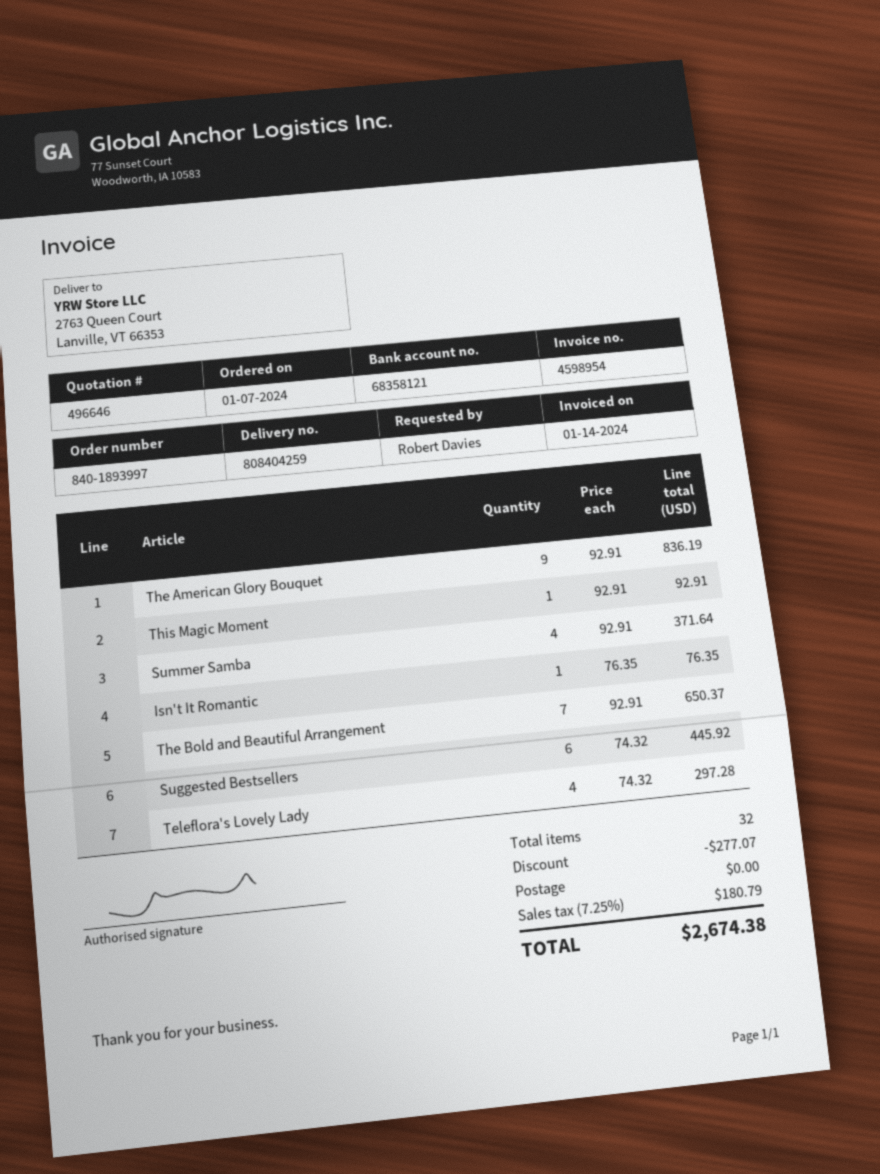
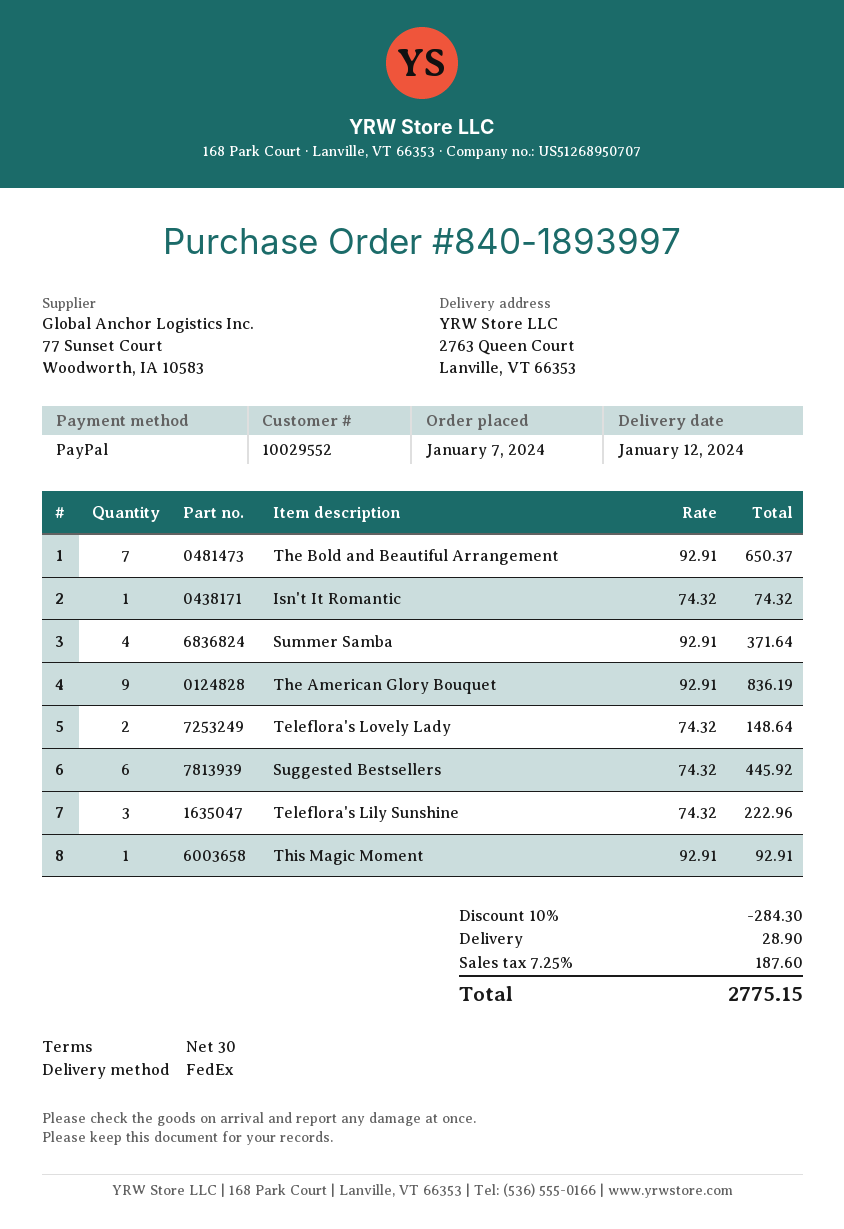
Isn't It Romantic: 1 x 76.35 = 76.35 -> 1 x 74.32 = 74.32
Teleflora's Lovely Lady: 4 x 74.32 = 297.28 -> 2 x 74.32 = 148.64
Teleflora's Lily Sunshine: none -> 3 x 74.32 = 222.96
discount: 277.07 -> 284.30
shipping: 0.00 -> 28.90
tax: 7.25% = 180.79 -> 7.25% = 187.60
total: 2674.38 -> 2775.15

